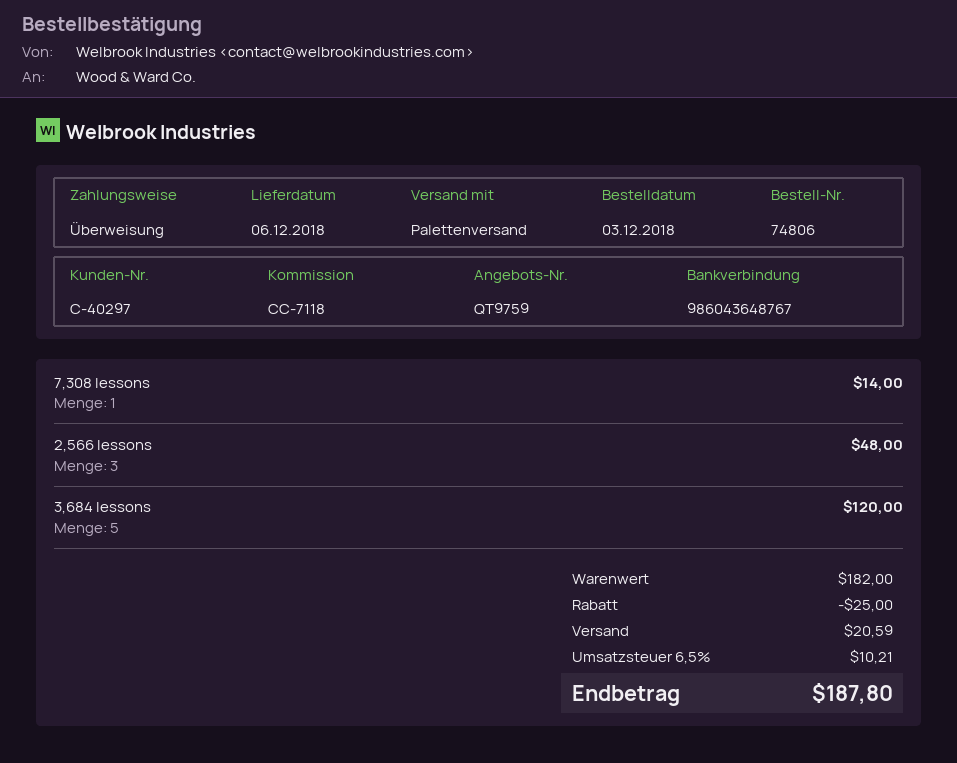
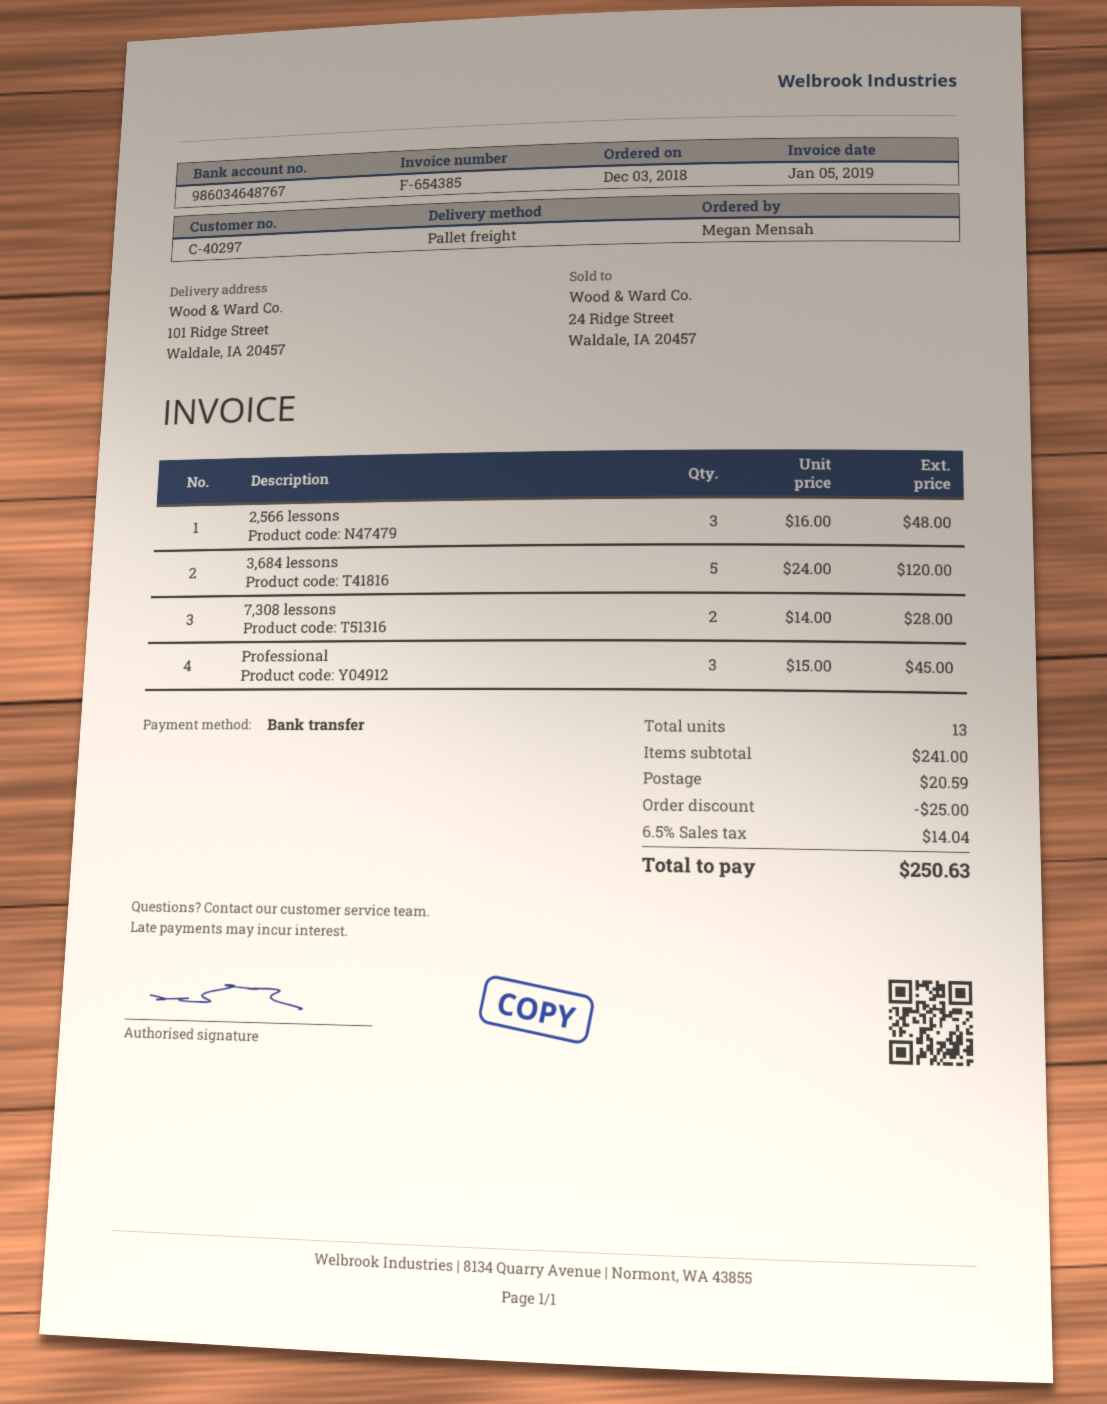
bank account: 986043648767 -> 986034648767
7,308 lessons: 1 for 14.00 -> 2 for 28.00
Professional: none -> 3 for 45.00
subtotal: 182.00 -> 241.00
tax: 6.5% = 10.21 -> 6.5% = 14.04
total: 187.80 -> 250.63

